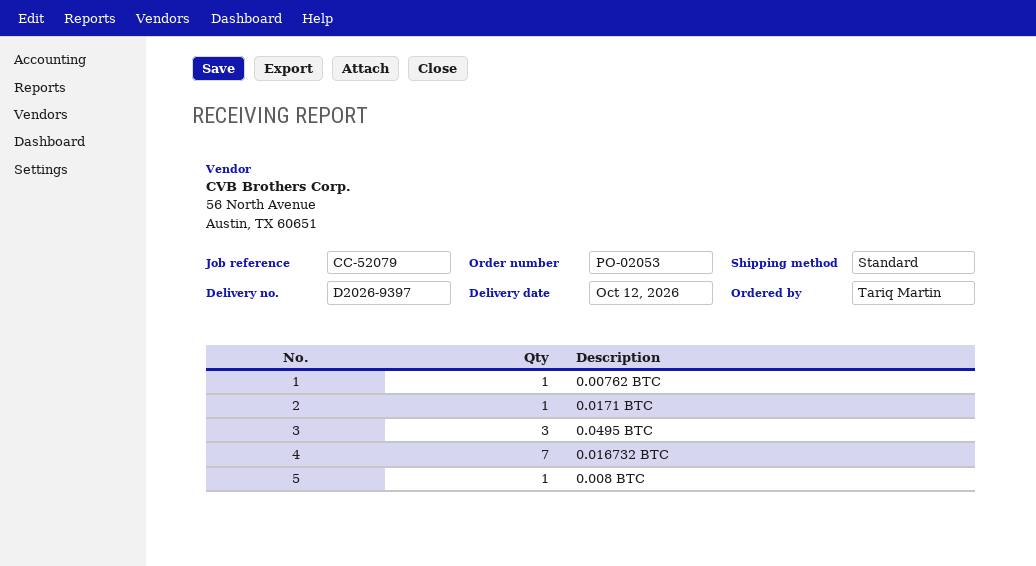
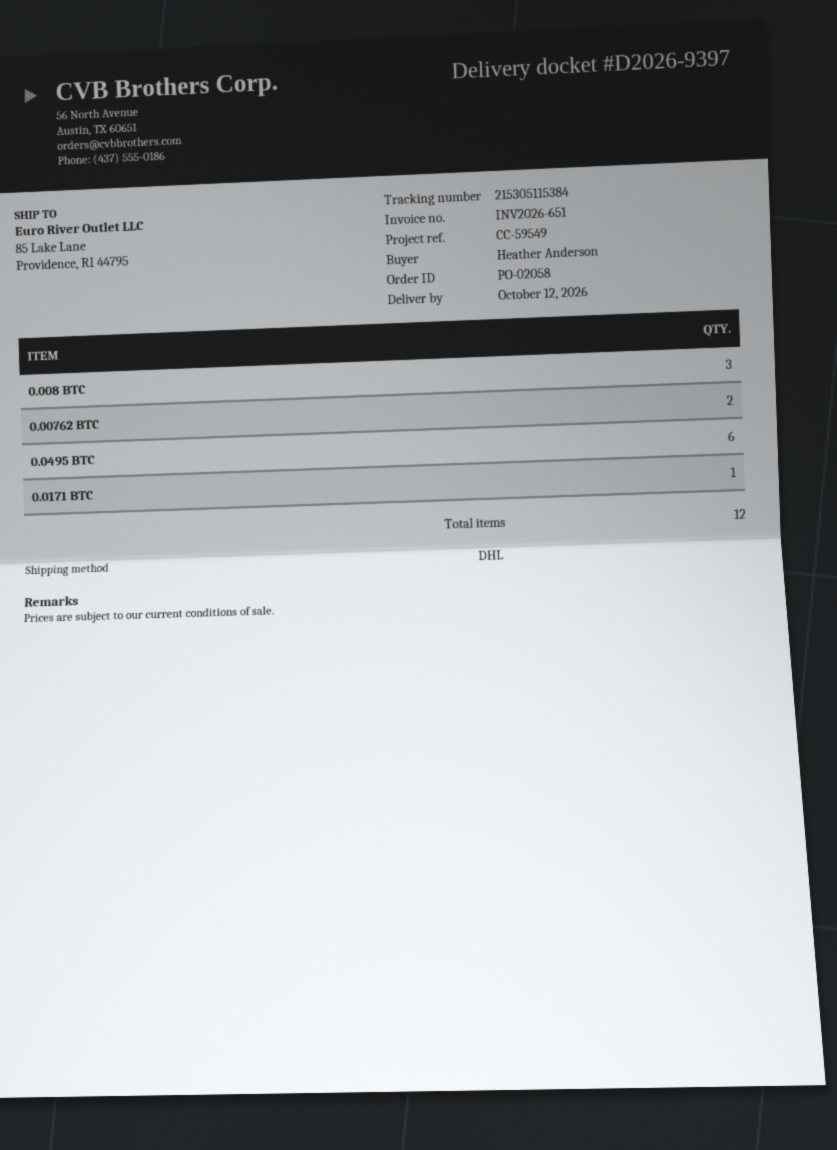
order number: PO-02053 -> PO-02058
reference: CC-52079 -> CC-59549
ordered by: Tariq Martin -> Heather Anderson
shipping method: standard -> DHL
0.00762 BTC: 1 -> 2
0.0495 BTC: 3 -> 6
0.016732 BTC: 7 -> none
0.008 BTC: 1 -> 3

